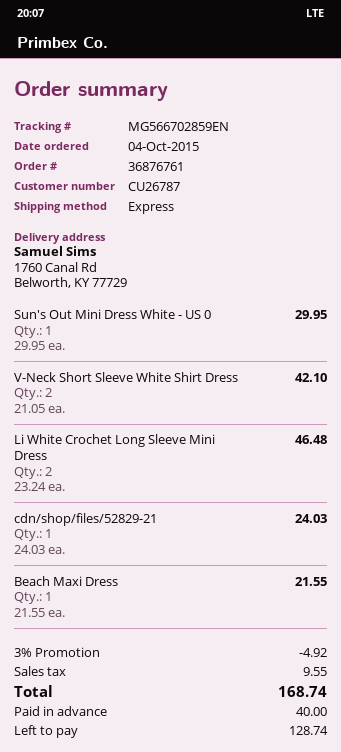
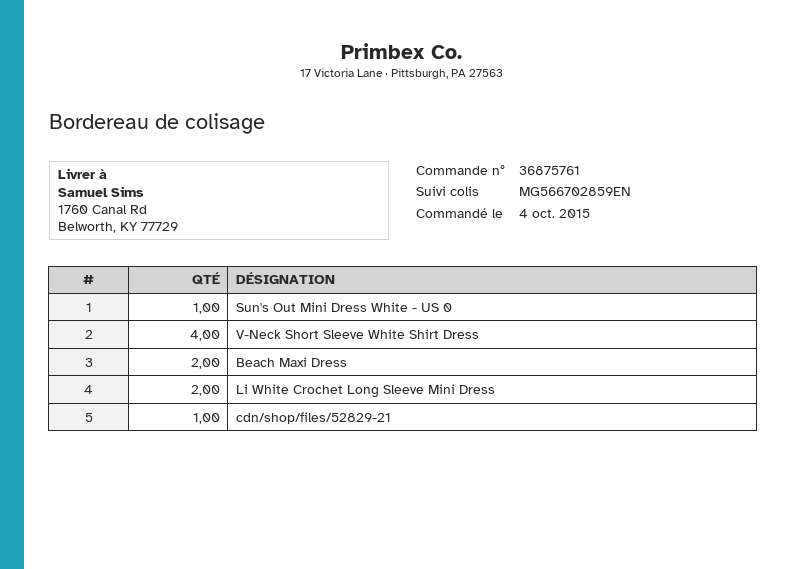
order number: 36876761 -> 36875761
V-Neck Short Sleeve White Shirt Dress: 2 -> 4
Beach Maxi Dress: 1 -> 2

